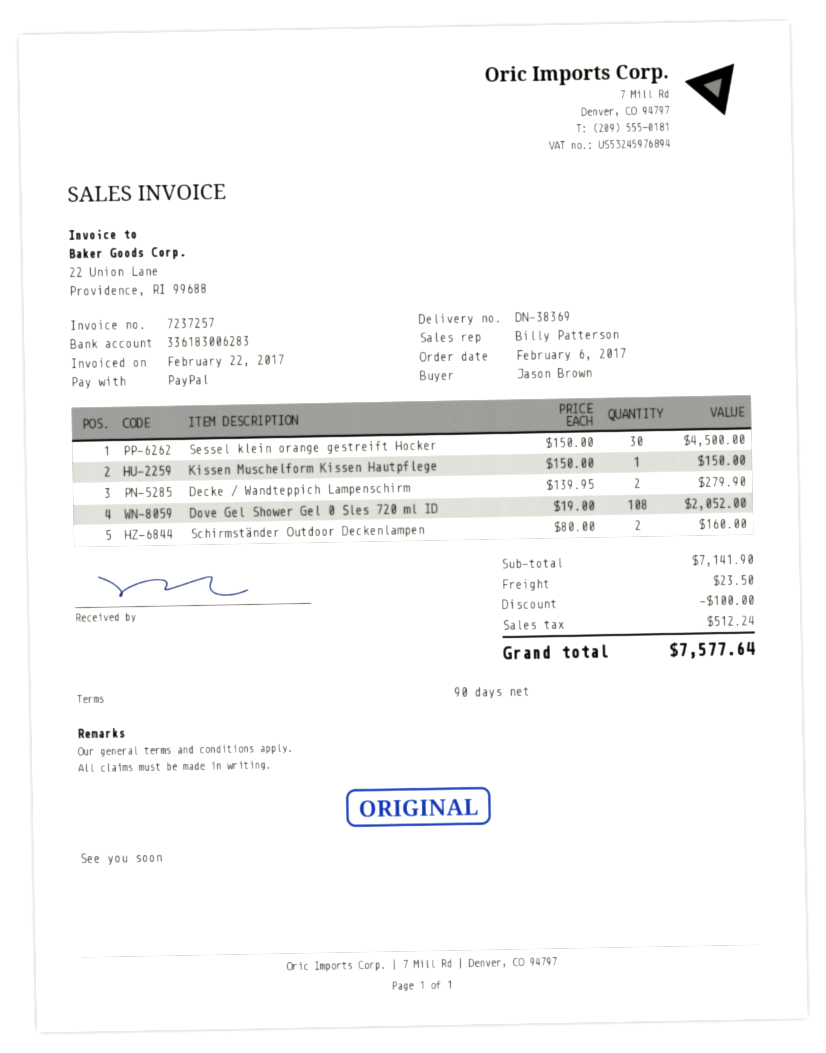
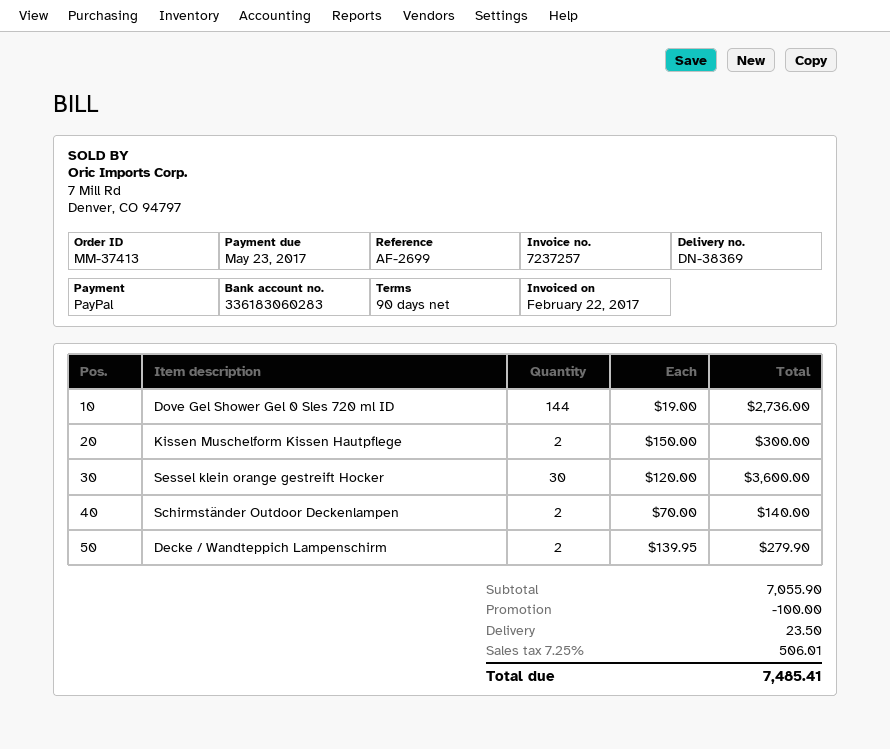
bank account: 336183006283 -> 336183060283
Sessel klein orange gestreift Hocker: 30 x 150.00 = 4500.00 -> 30 x 120.00 = 3600.00
Kissen Muschelform Kissen Hautpflege: 1 x 150.00 = 150.00 -> 2 x 150.00 = 300.00
Dove Gel Shower Gel 0 Sles 720 ml ID: 108 x 19.00 = 2052.00 -> 144 x 19.00 = 2736.00
Schirmständer Outdoor Deckenlampen: 2 x 80.00 = 160.00 -> 2 x 70.00 = 140.00
subtotal: 7141.90 -> 7055.90
tax: 512.24 -> 506.01
total: 7577.64 -> 7485.41

